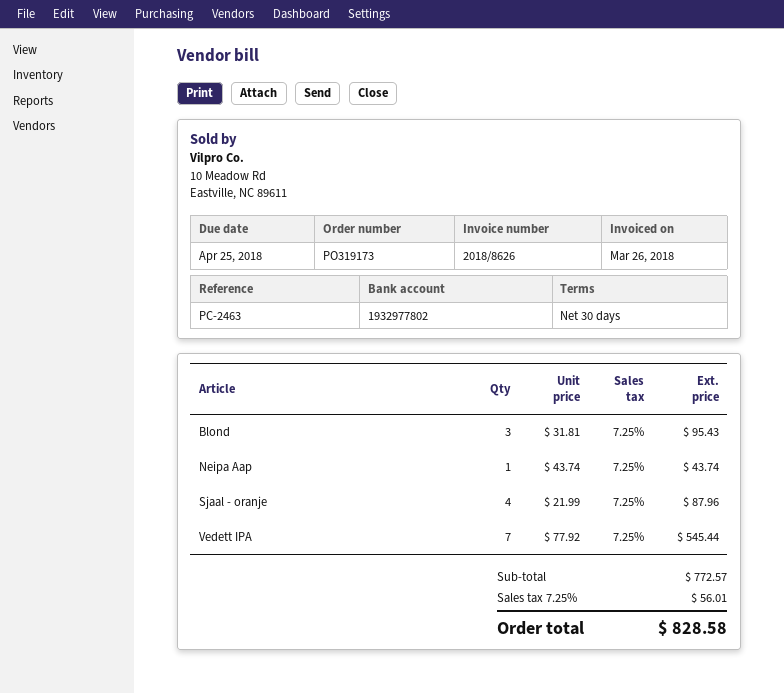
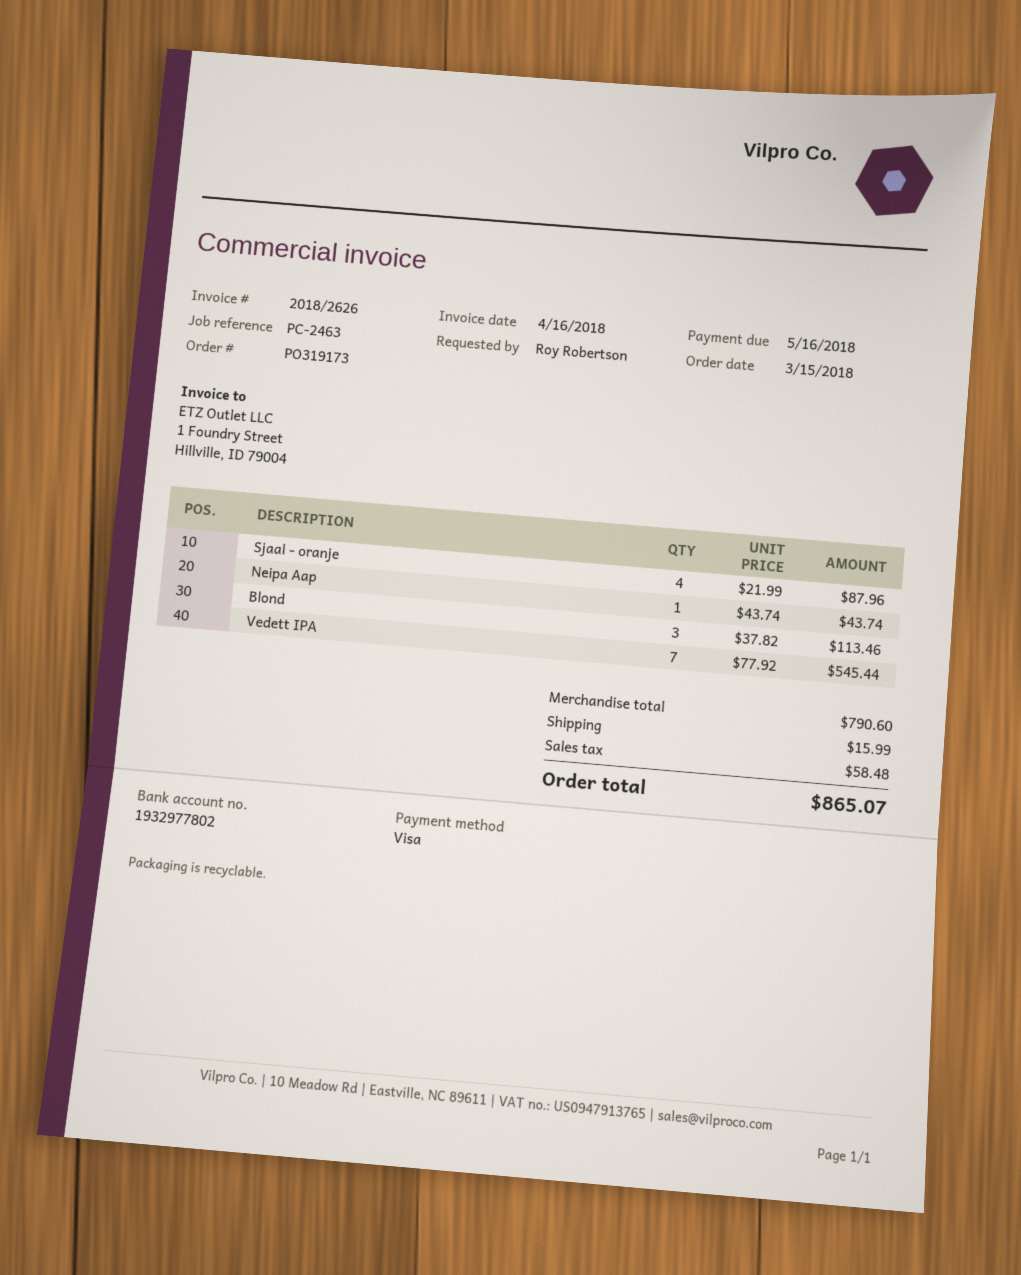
invoice number: 2018/8626 -> 2018/2626
invoice date: 2018-03-26 -> 2018-04-16
due date: 2018-04-25 -> 2018-05-16
Blond: 3 x 31.81 = 95.43 -> 3 x 37.82 = 113.46
subtotal: 772.57 -> 790.60
shipping: none -> 15.99
tax: 56.01 -> 58.48
total: 828.58 -> 865.07

